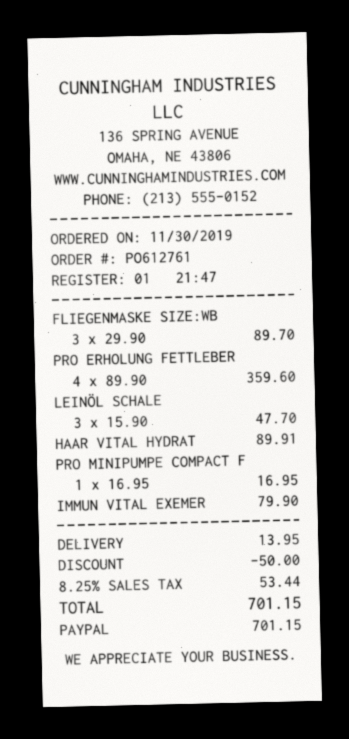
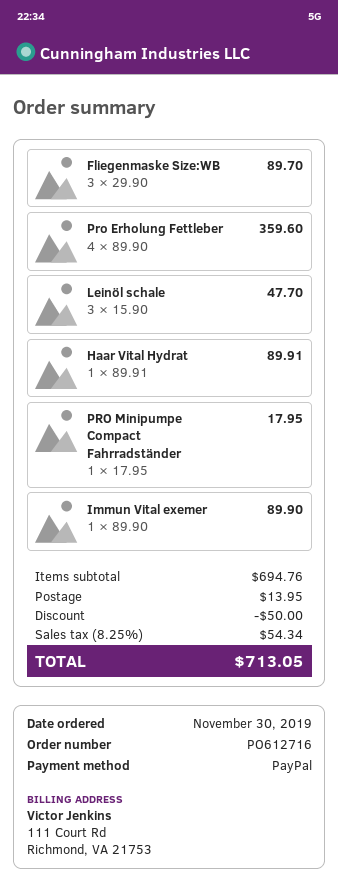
order number: PO612761 -> PO612716
PRO MINIPUMPE COMPACT F: 1 x 16.95 = 16.95 -> 1 x 17.95 = 17.95
IMMUN VITAL EXEMER: 1 x 79.90 = 79.90 -> 1 x 89.90 = 89.90
tax: 8.25% = 53.44 -> 8.25% = 54.34
total: 701.15 -> 713.05

